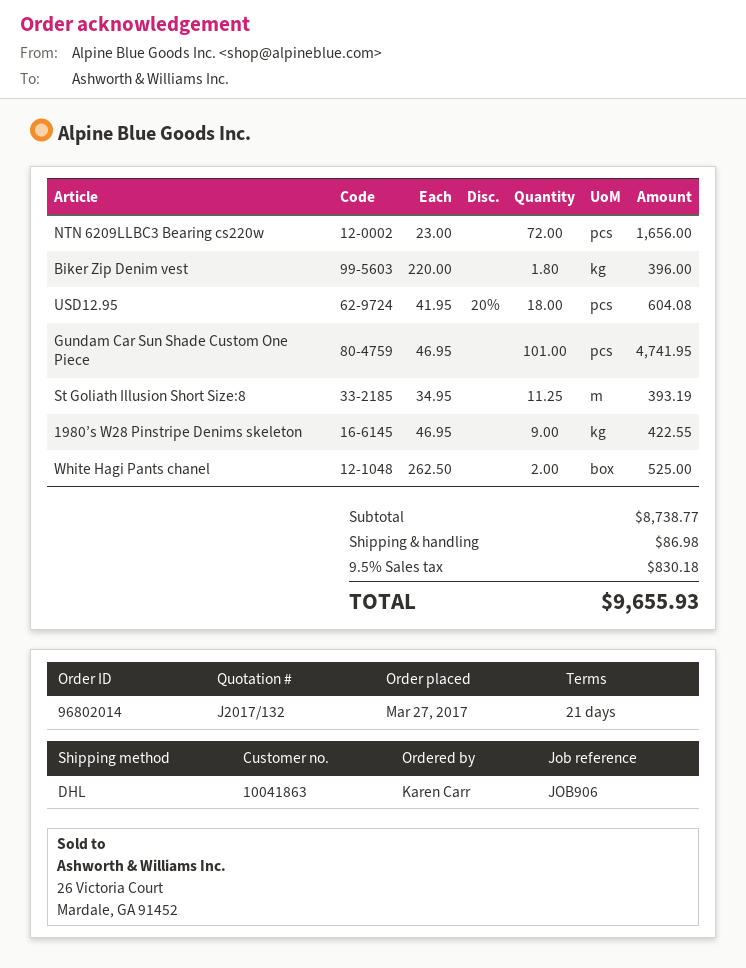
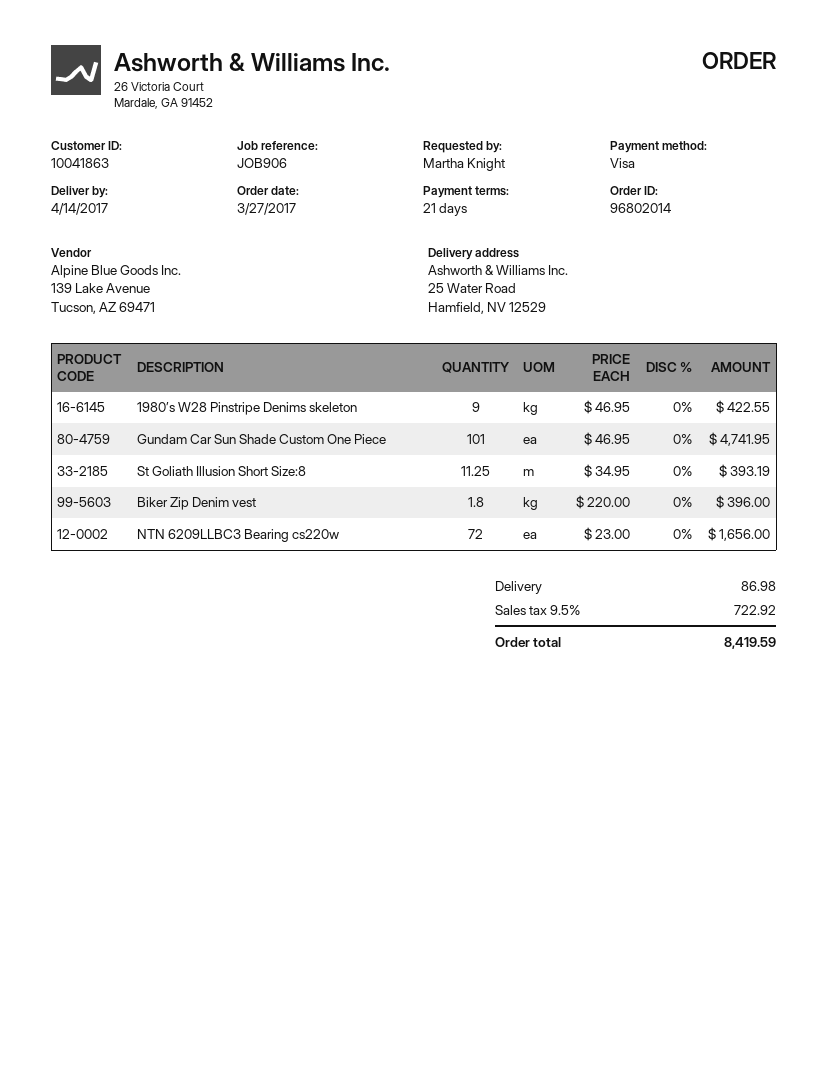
ordered by: Karen Carr -> Martha Knight
USD12.95: 18 x 41.95 - 20% = 604.08 -> none
White Hagi Pants chanel: 2 x 262.50 = 525.00 -> none
tax: 9.5% = 830.18 -> 9.5% = 722.92
total: 9655.93 -> 8419.59

